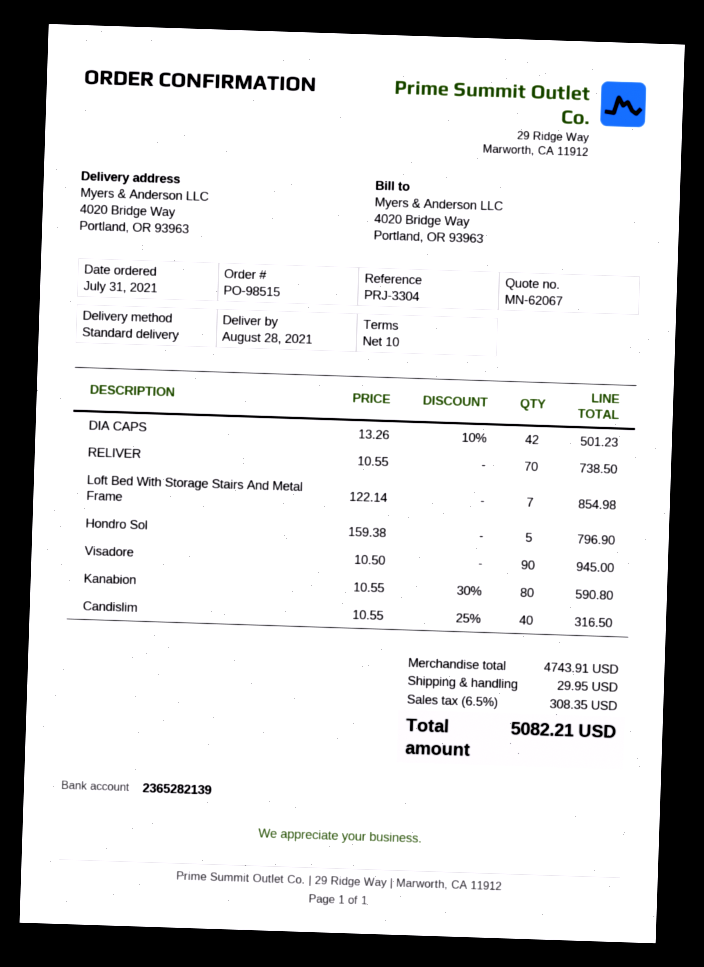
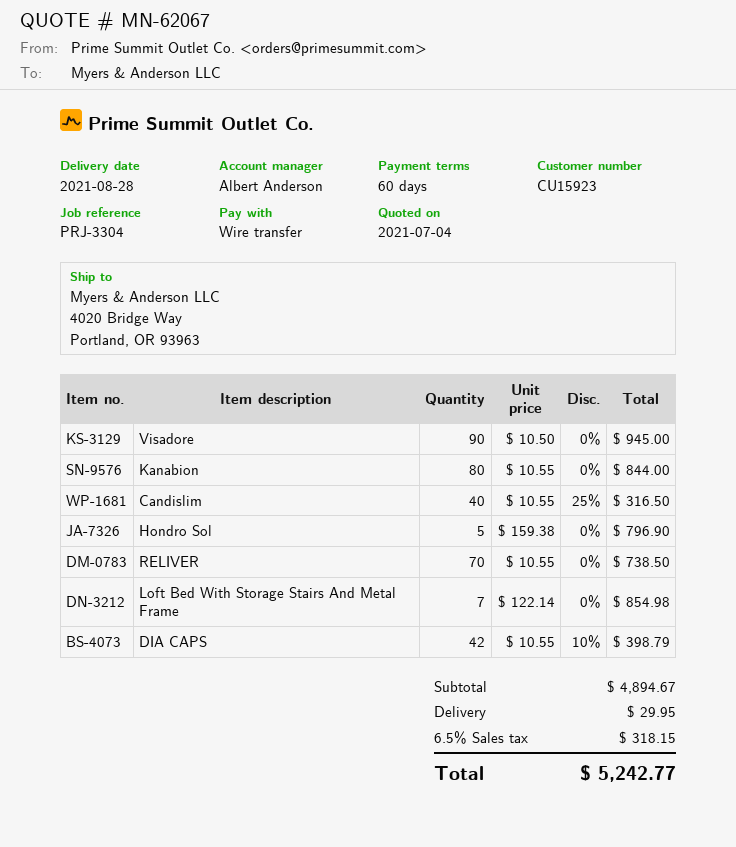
payment terms: 10 days -> 60 days
DIA CAPS: 42 x 13.26 - 10% = 501.23 -> 42 x 10.55 - 10% = 398.79
Kanabion: 80 x 10.55 - 30% = 590.80 -> 80 x 10.55 = 844.00
subtotal: 4743.91 -> 4894.67
tax: 6.5% = 308.35 -> 6.5% = 318.15
total: 5082.21 -> 5242.77

